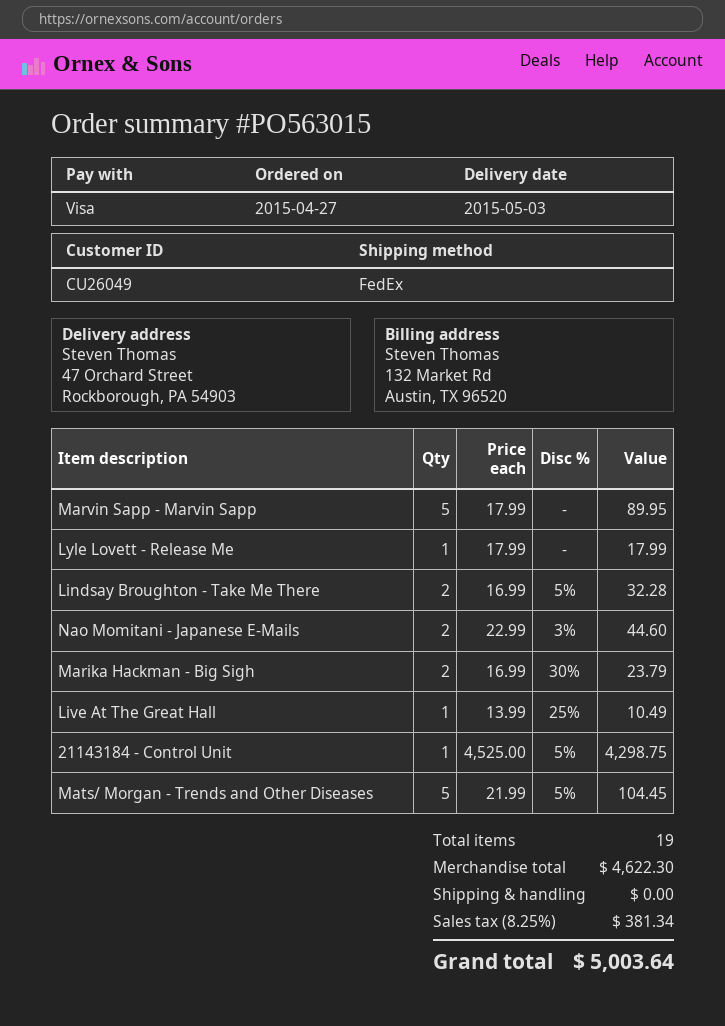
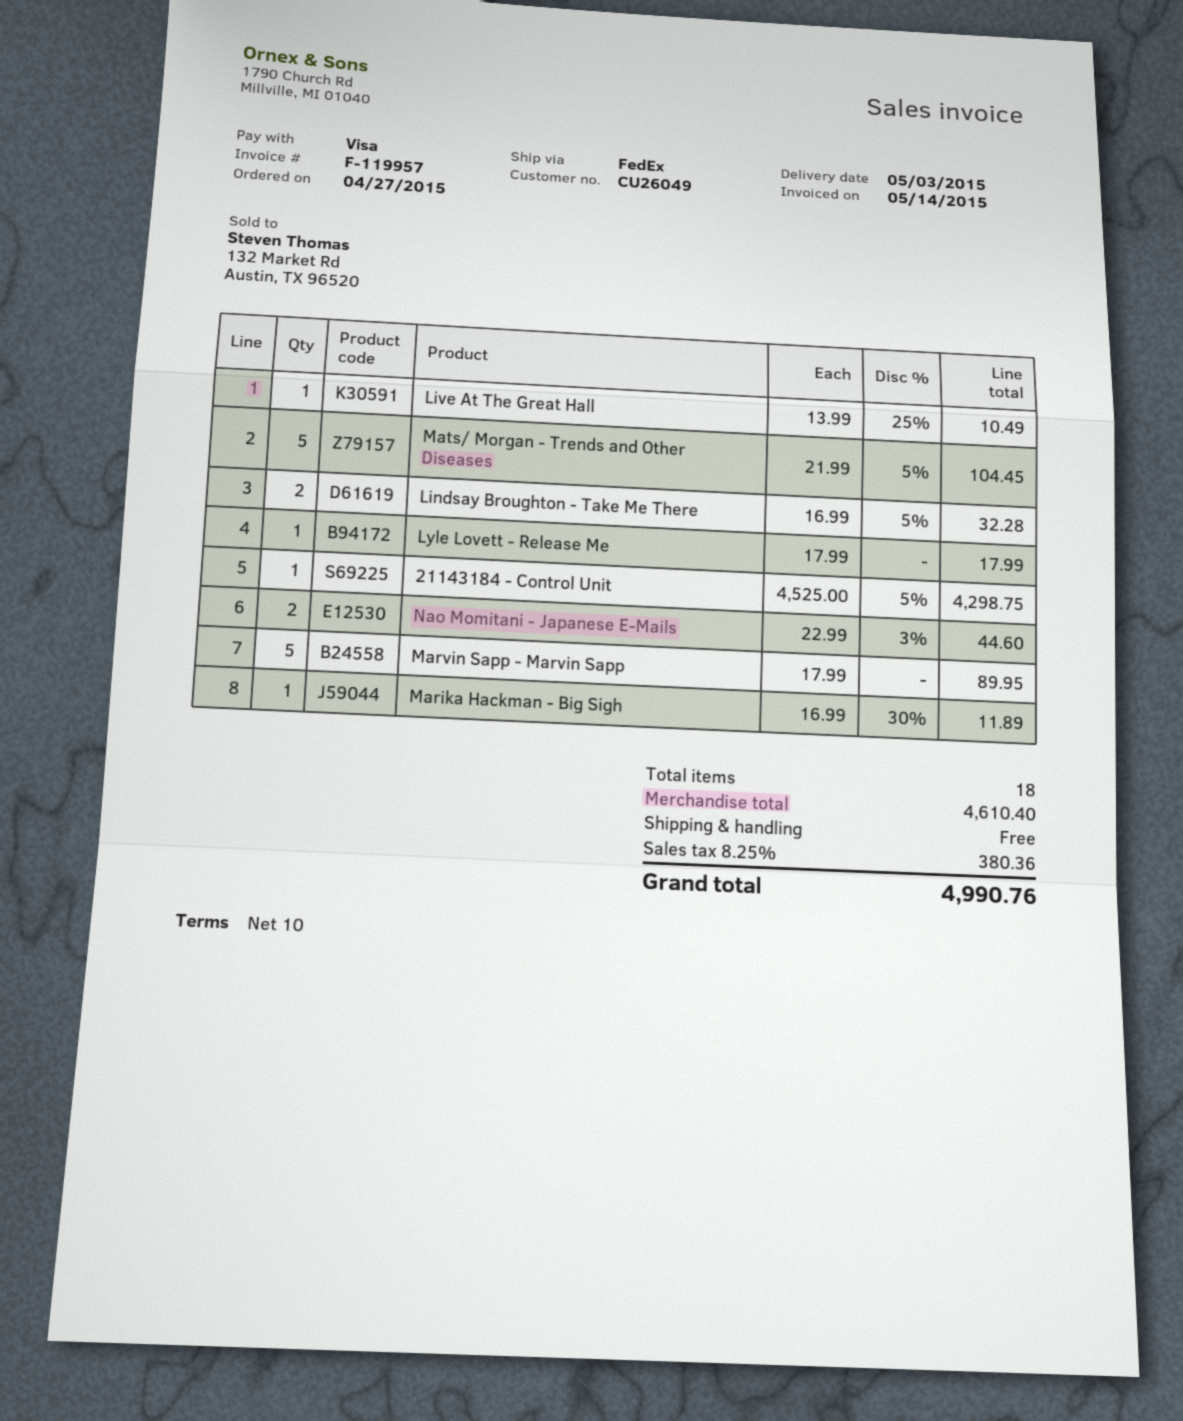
Marika Hackman - Big Sigh: 2 x 16.99 - 30% = 23.79 -> 1 x 16.99 - 30% = 11.89
total quantity: 19 -> 18
subtotal: 4622.30 -> 4610.40
tax: 8.25% = 381.34 -> 8.25% = 380.36
total: 5003.64 -> 4990.76

